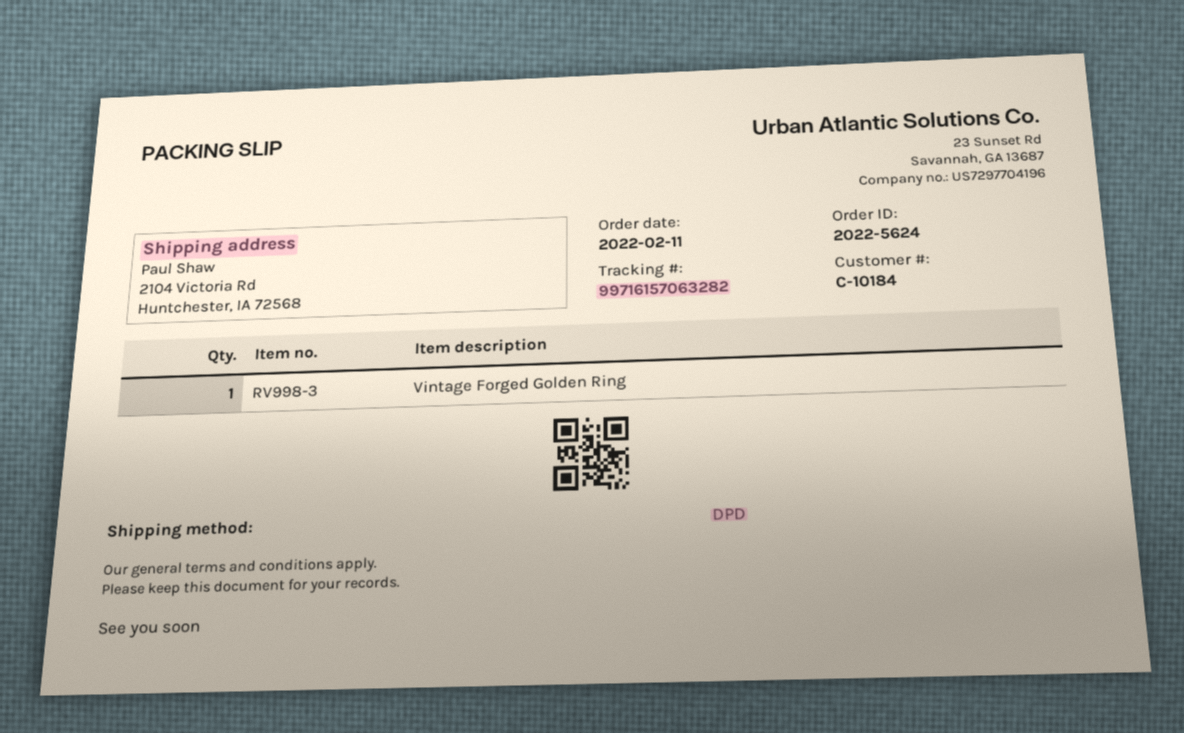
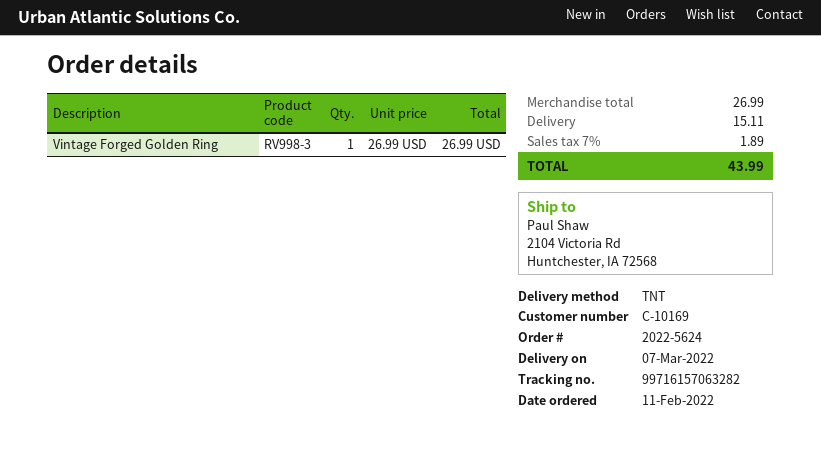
customer number: C-10184 -> C-10169
shipping method: DPD -> TNT

